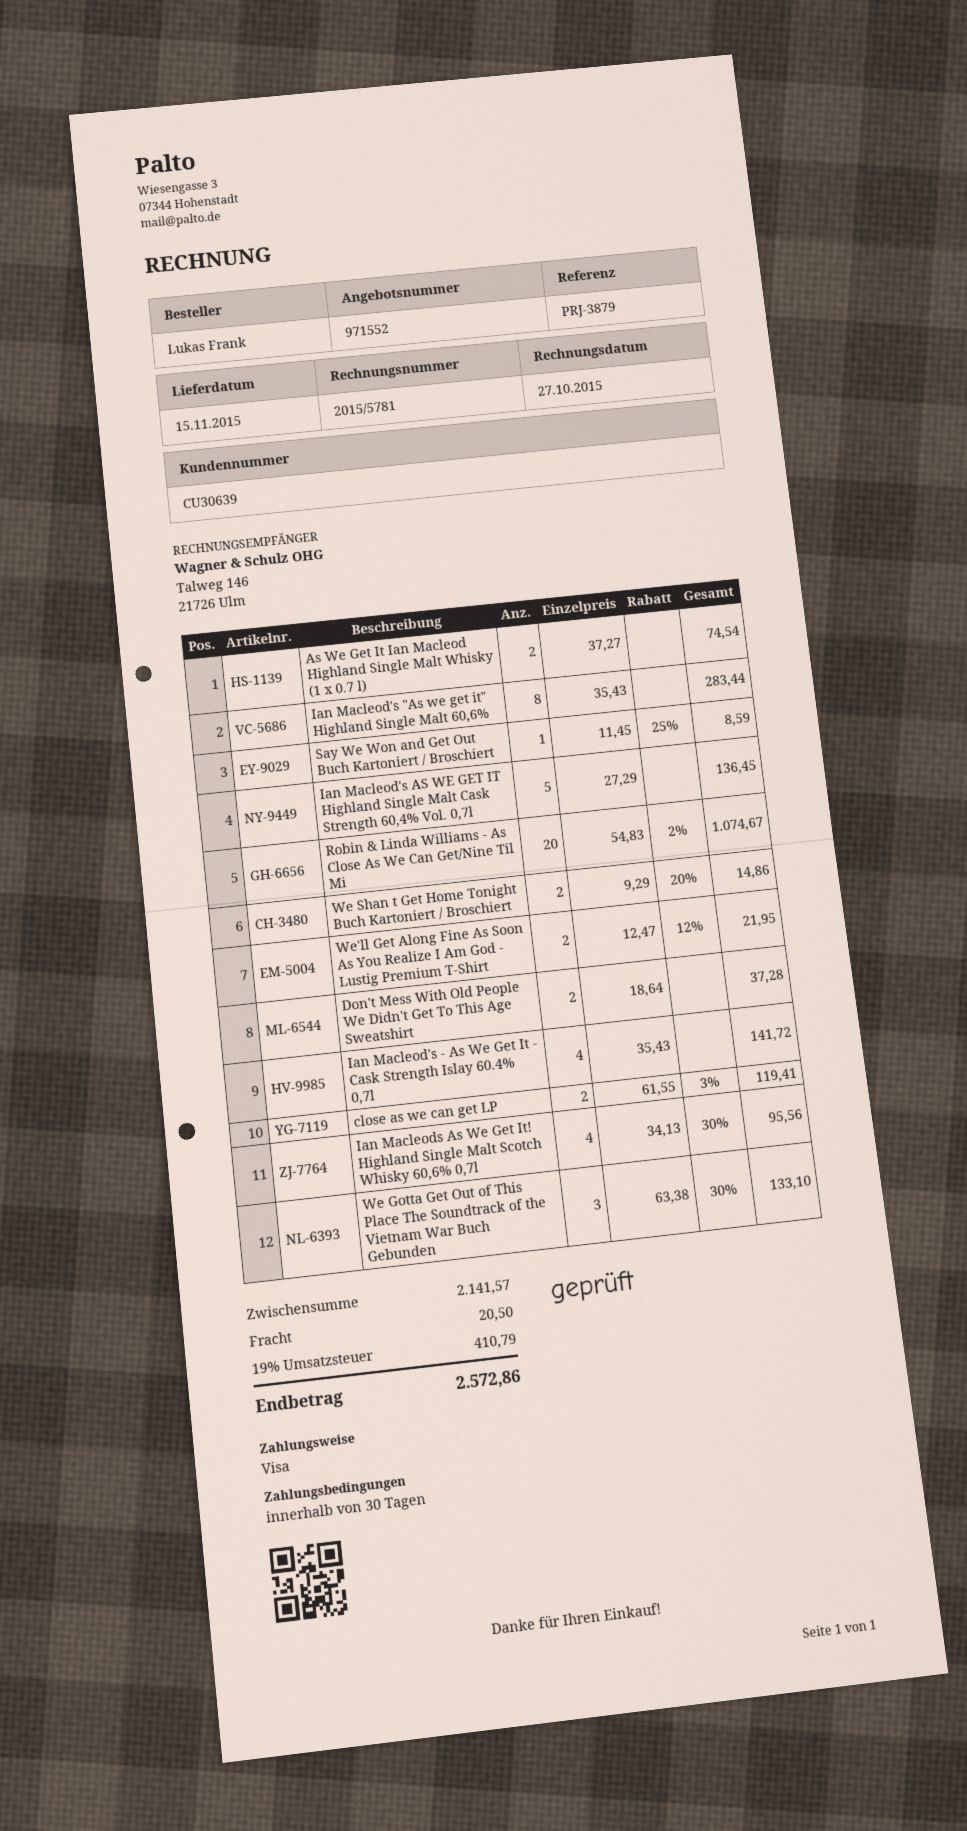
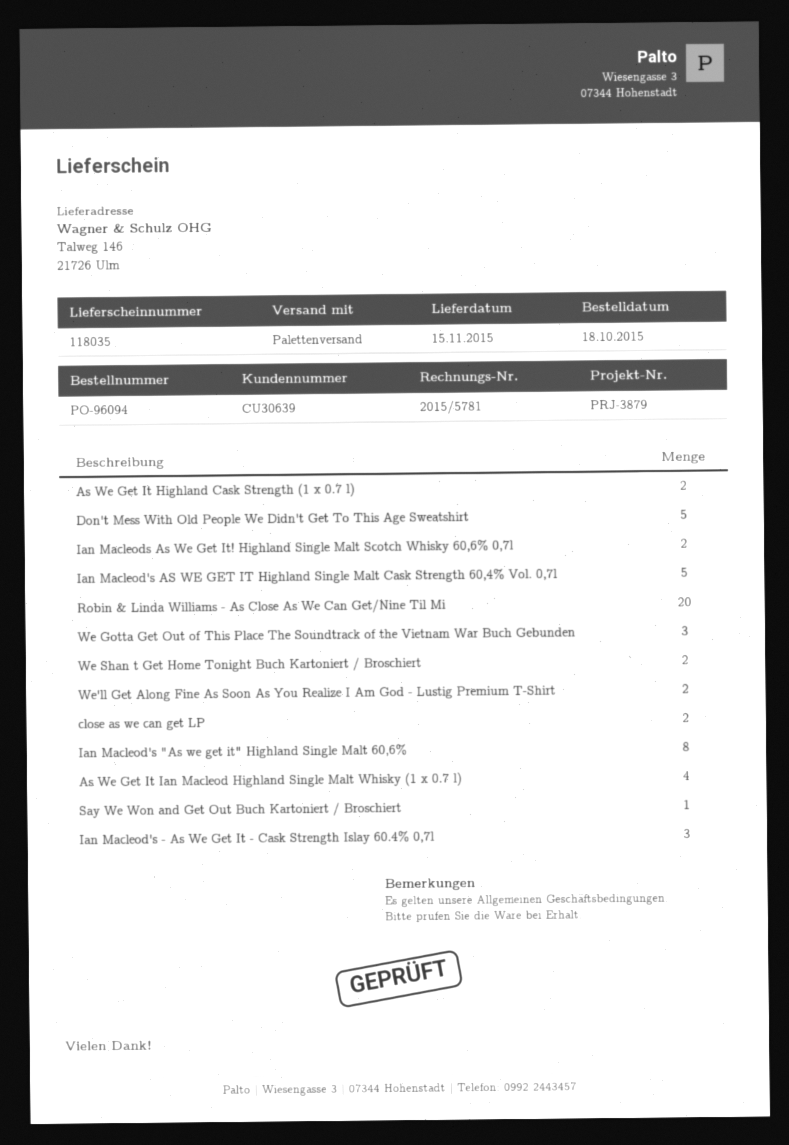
As We Get It Ian Macleod Highland Single Malt Whisky (1 x 0.7 l): 2 -> 4
Don't Mess With Old People We Didn't Get To This Age Sweatshirt: 2 -> 5
Ian Macleod's - As We Get It - Cask Strength Islay 60.4% 0,7l: 4 -> 3
Ian Macleods As We Get It! Highland Single Malt Scotch Whisky 60,6% 0,7l: 4 -> 2
As We Get It Highland Cask Strength (1 x 0.7 l): none -> 2

